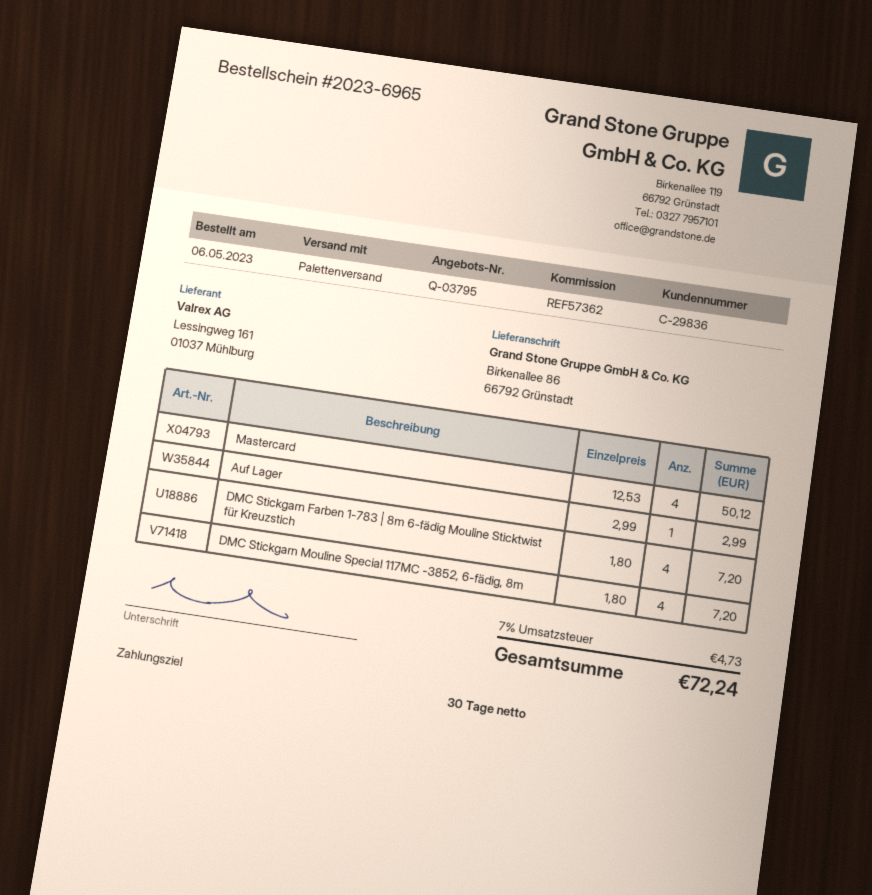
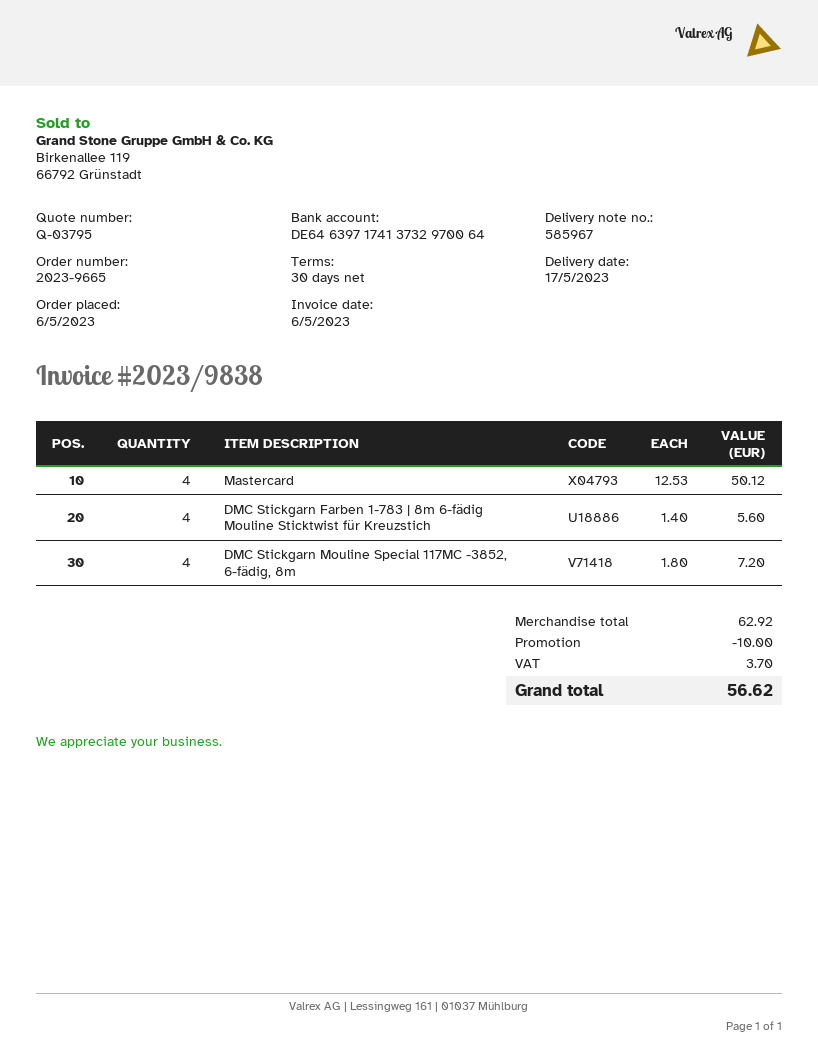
order number: 2023-6965 -> 2023-9665
Auf Lager: 1 x 2.99 = 2.99 -> none
DMC Stickgarn Farben 1-783 | 8m 6-fädig Mouline Sticktwist für Kreuzstich: 4 x 1.80 = 7.20 -> 4 x 1.40 = 5.60
discount: none -> 10.00
tax: 4.73 -> 3.70
total: 72.24 -> 56.62

